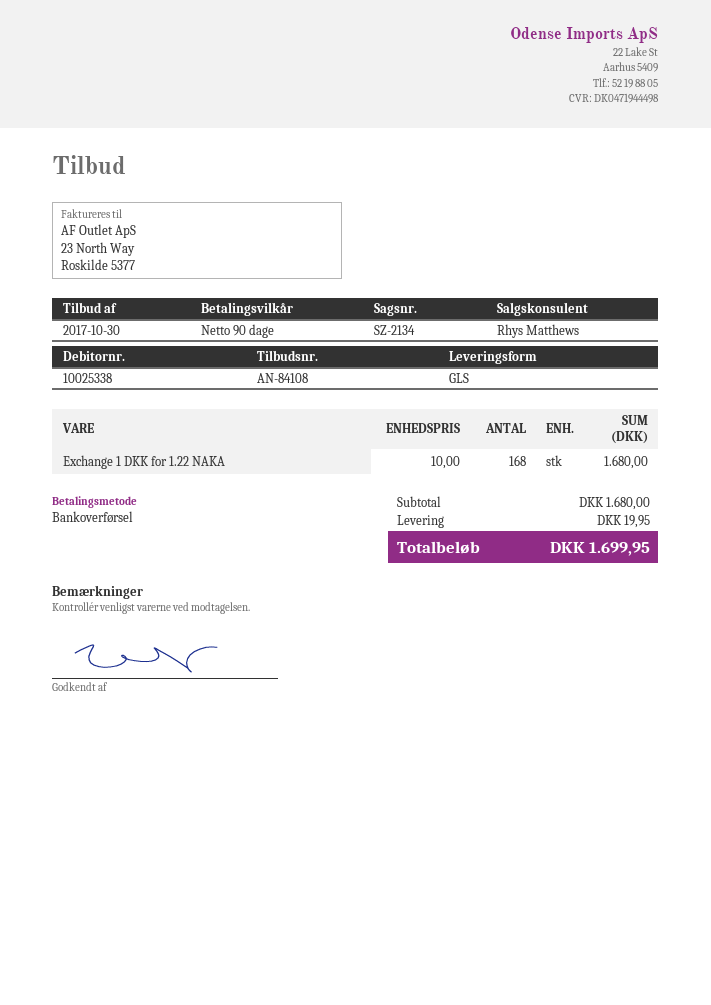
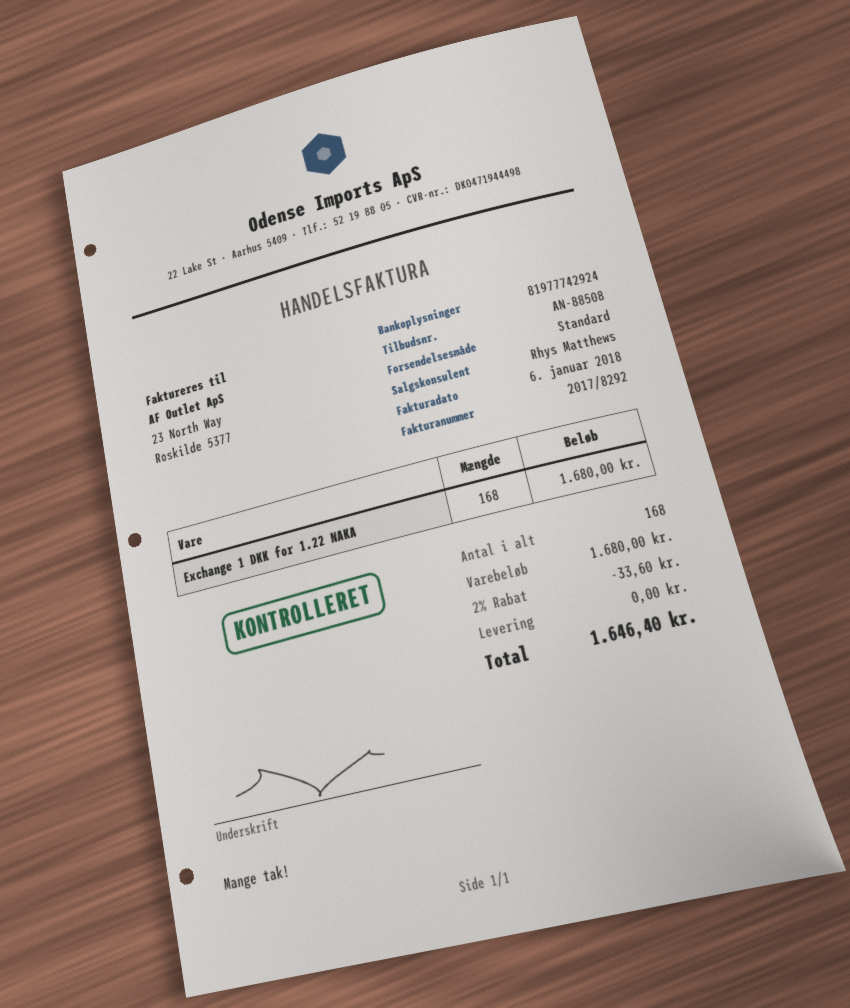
quote number: AN-84108 -> AN-88508
shipping method: GLS -> standard
discount: none -> 2% = 33.60
shipping: 19.95 -> 0.00
total: 1699.95 -> 1646.40

